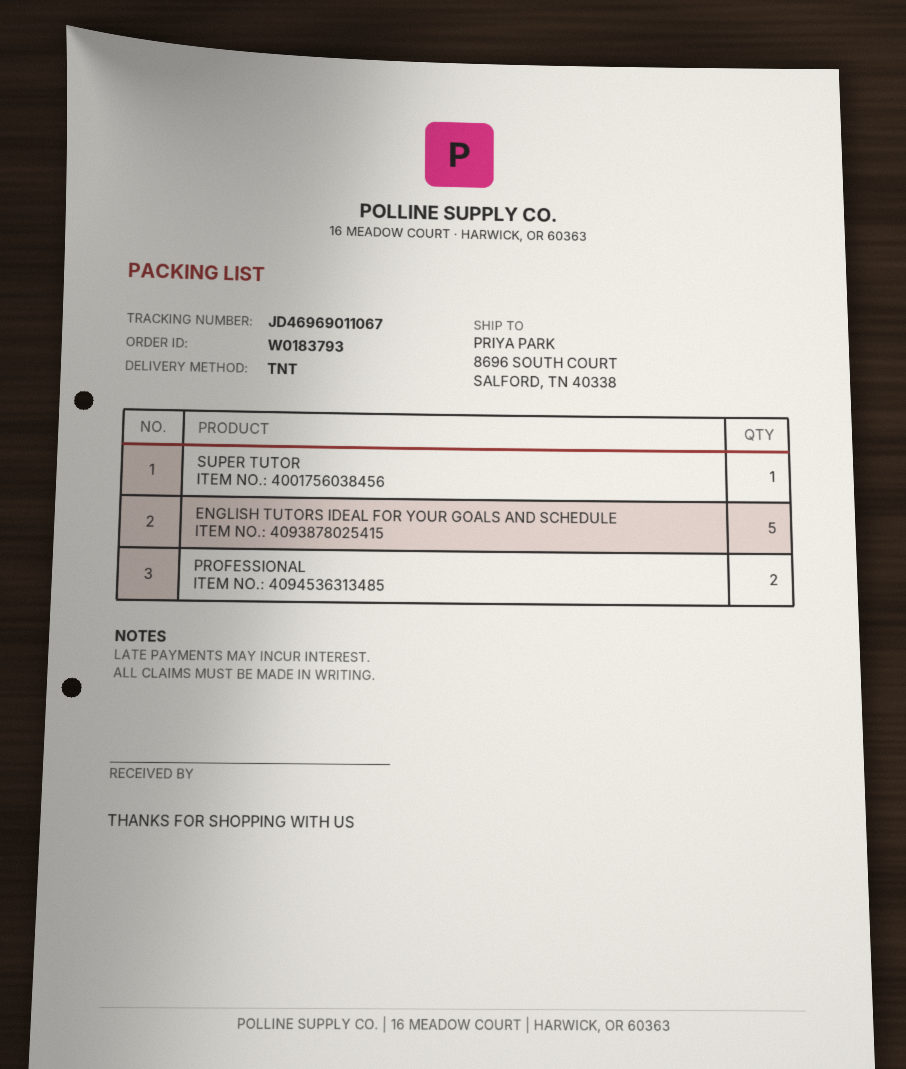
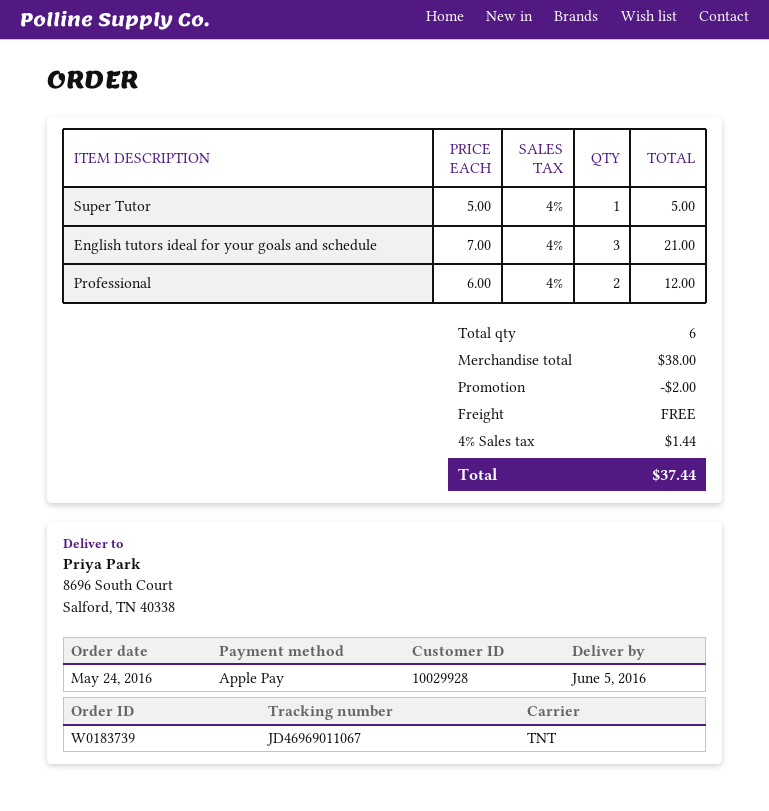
order number: W0183793 -> W0183739
ENGLISH TUTORS IDEAL FOR YOUR GOALS AND SCHEDULE: 5 -> 3

